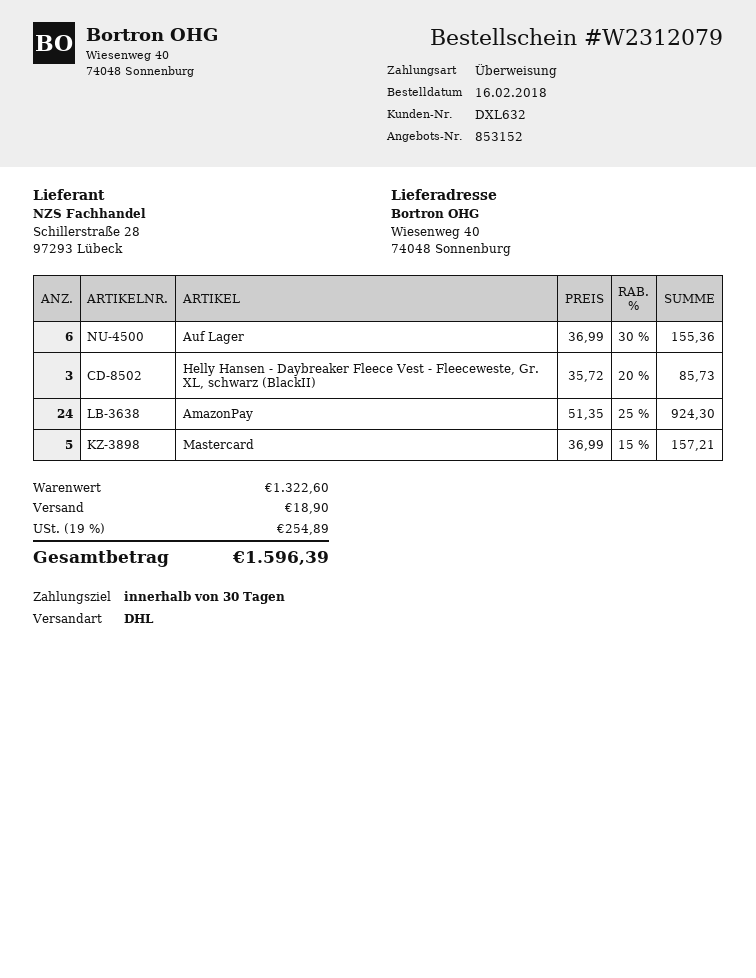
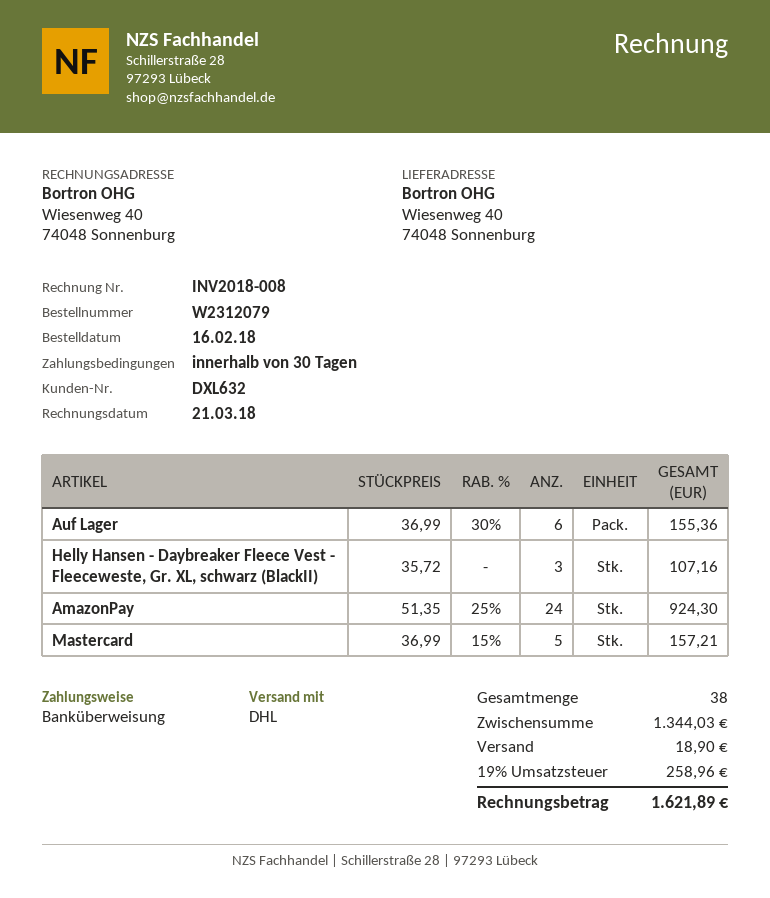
Helly Hansen - Daybreaker Fleece Vest - Fleeceweste, Gr. XL, schwarz (BlackII): 3 x 35.72 - 20% = 85.73 -> 3 x 35.72 = 107.16
subtotal: 1322.60 -> 1344.03
tax: 19% = 254.89 -> 19% = 258.96
total: 1596.39 -> 1621.89

